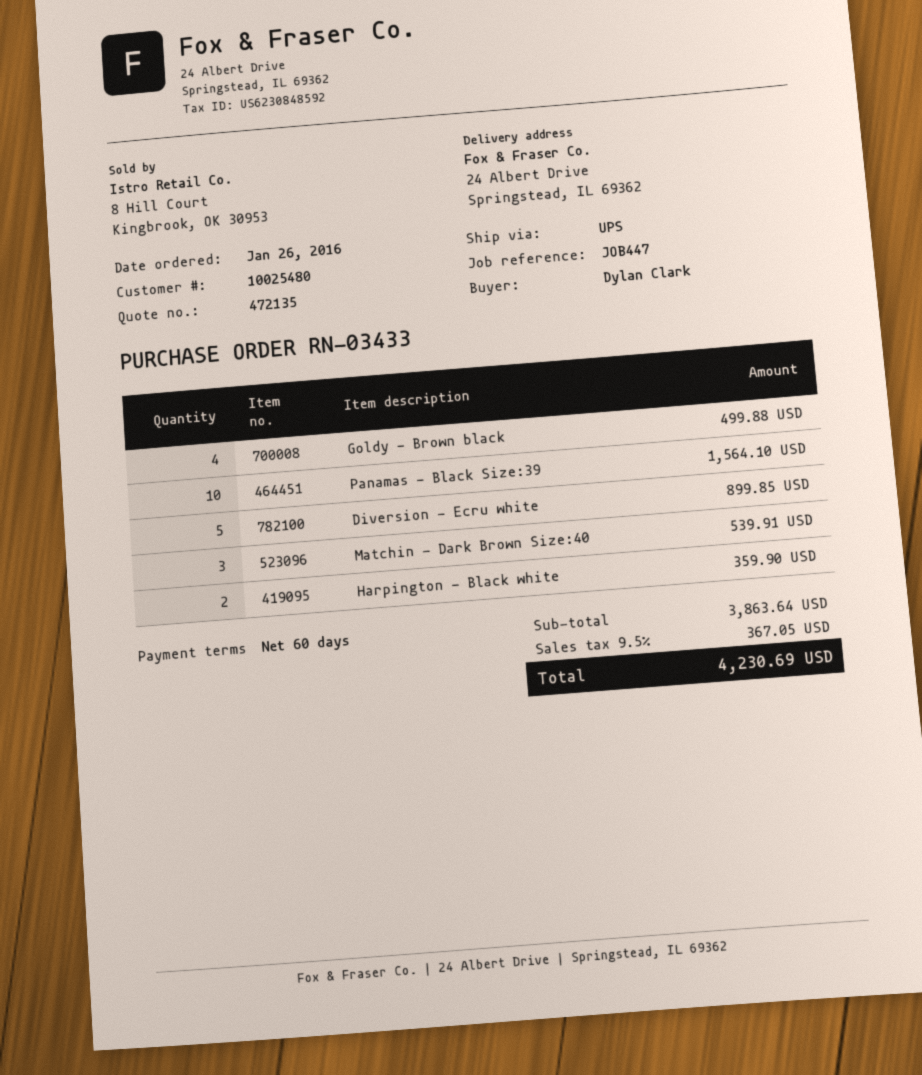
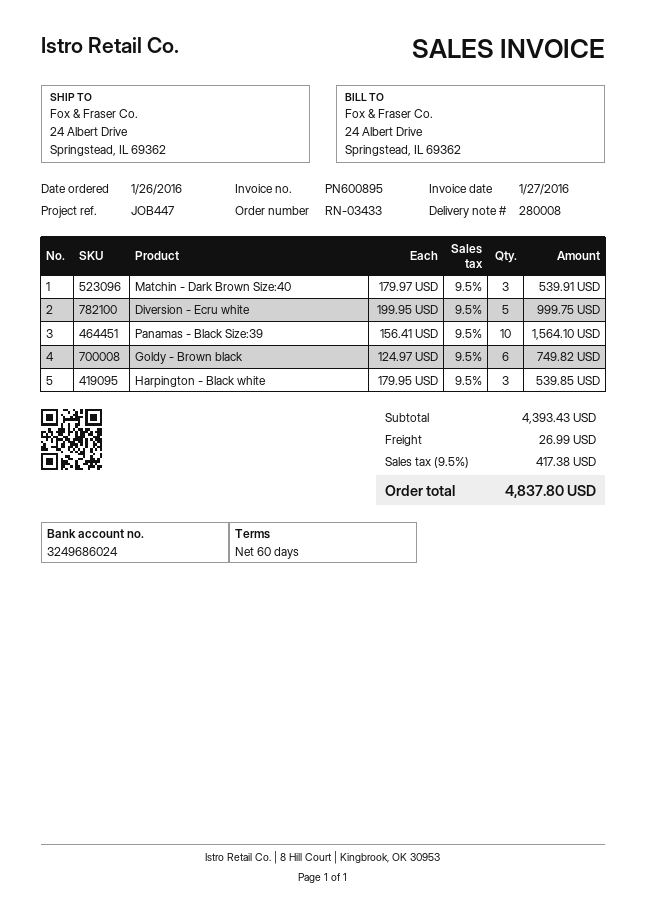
Goldy - Brown black: 4 for 499.88 -> 6 for 749.82
Diversion - Ecru white: 5 for 899.85 -> 5 for 999.75
Harpington - Black white: 2 for 359.90 -> 3 for 539.85
subtotal: 3863.64 -> 4393.43
shipping: none -> 26.99
tax: 9.5% = 367.05 -> 9.5% = 417.38
total: 4230.69 -> 4837.80

